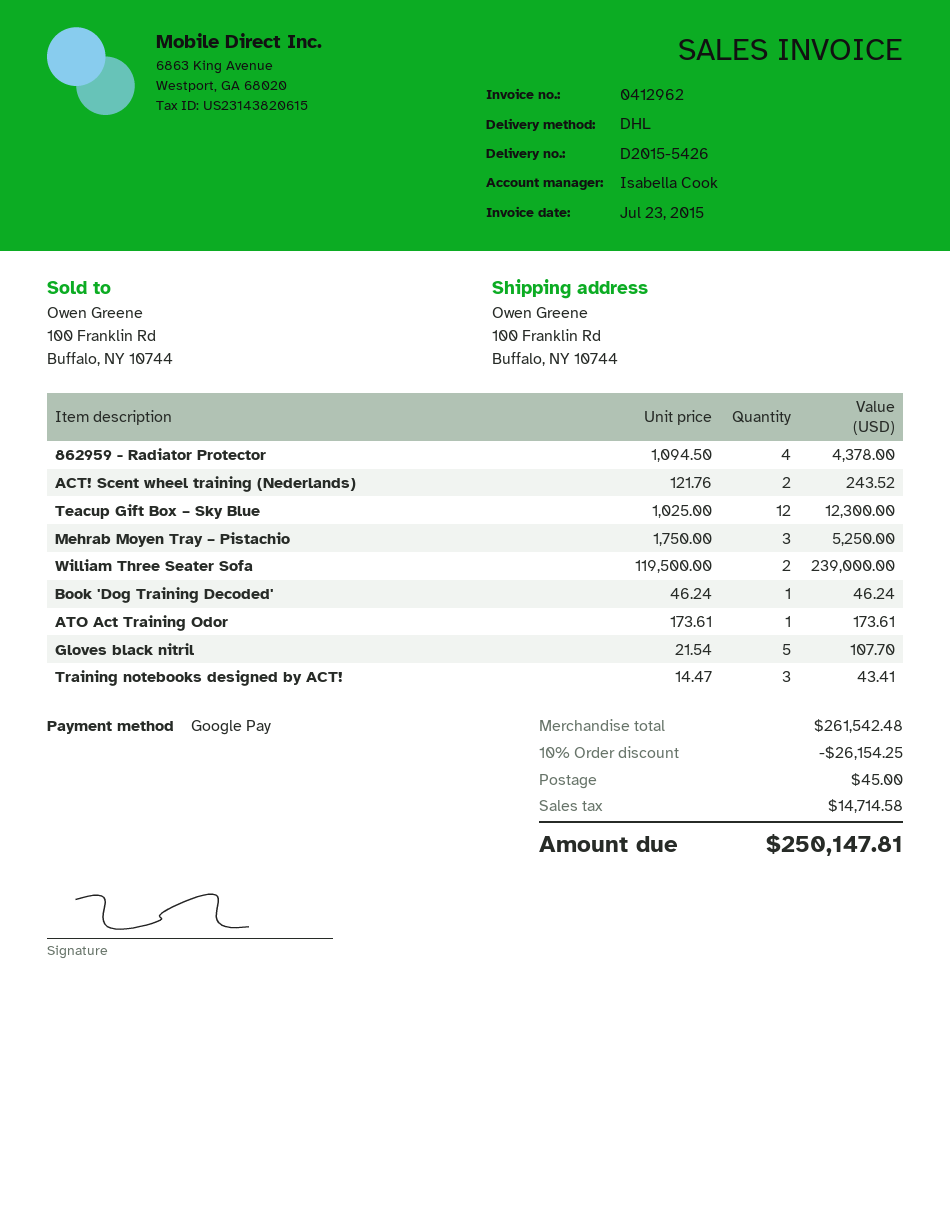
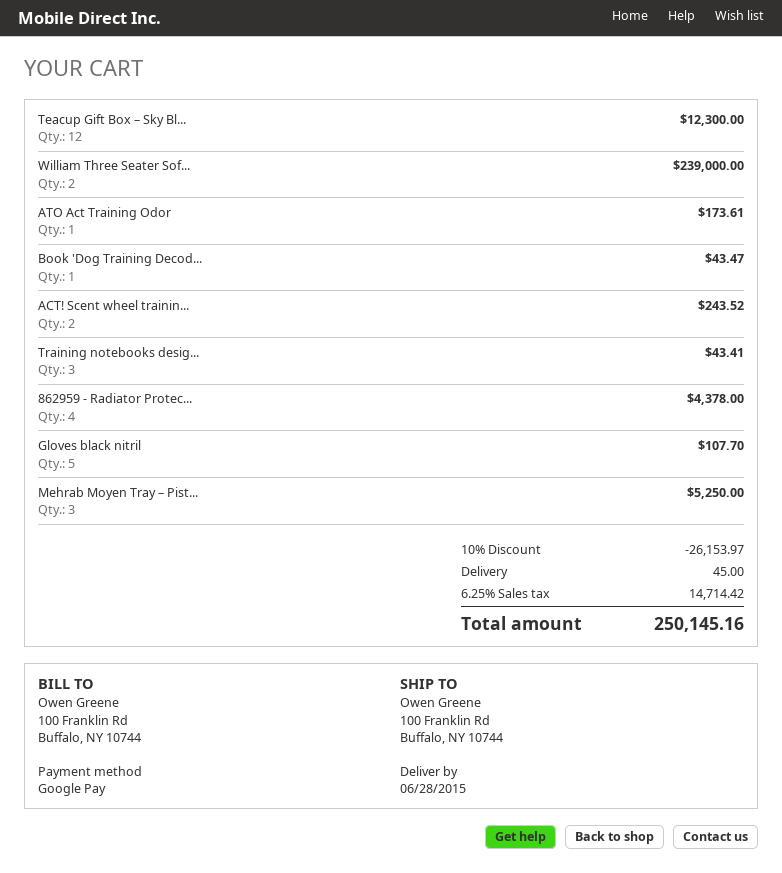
Book 'Dog Training Decoded': 1 for 46.24 -> 1 for 43.47
discount: 10% = 26154.25 -> 10% = 26153.97
tax: 14714.58 -> 14714.42
total: 250147.81 -> 250145.16

